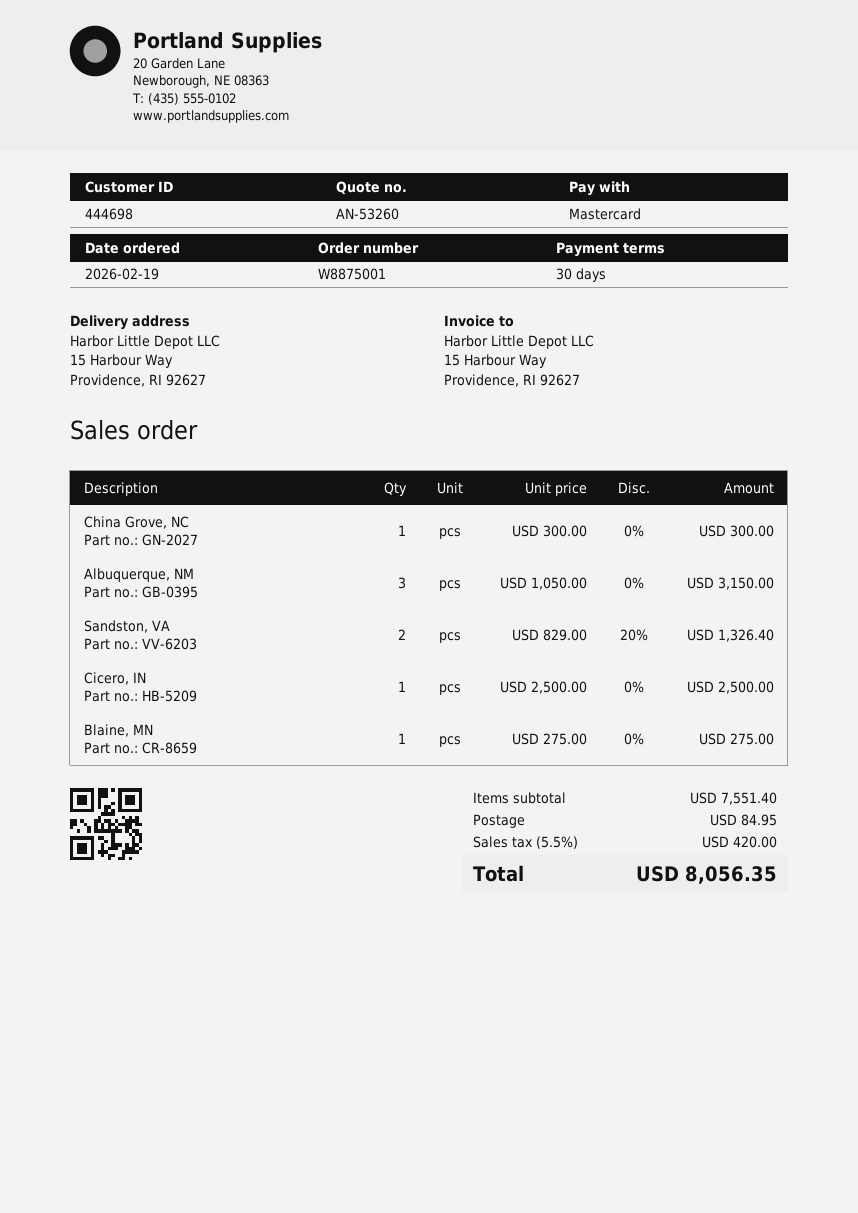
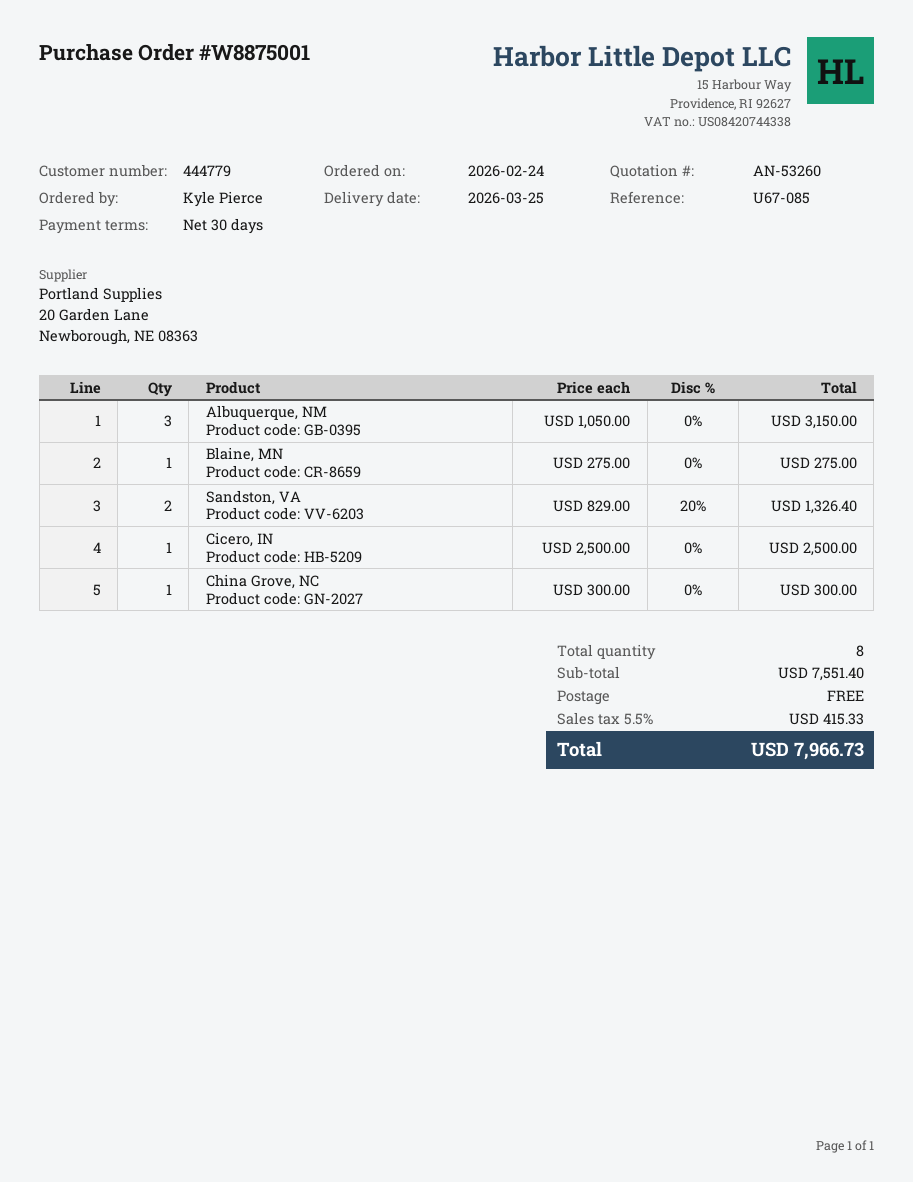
order date: 2026-02-19 -> 2026-02-24
customer number: 444698 -> 444779
shipping: 84.95 -> 0.00
tax: 5.5% = 420.00 -> 5.5% = 415.33
total: 8056.35 -> 7966.73

